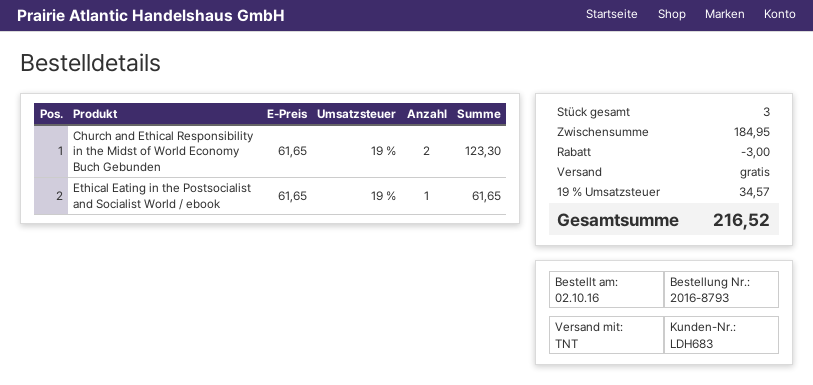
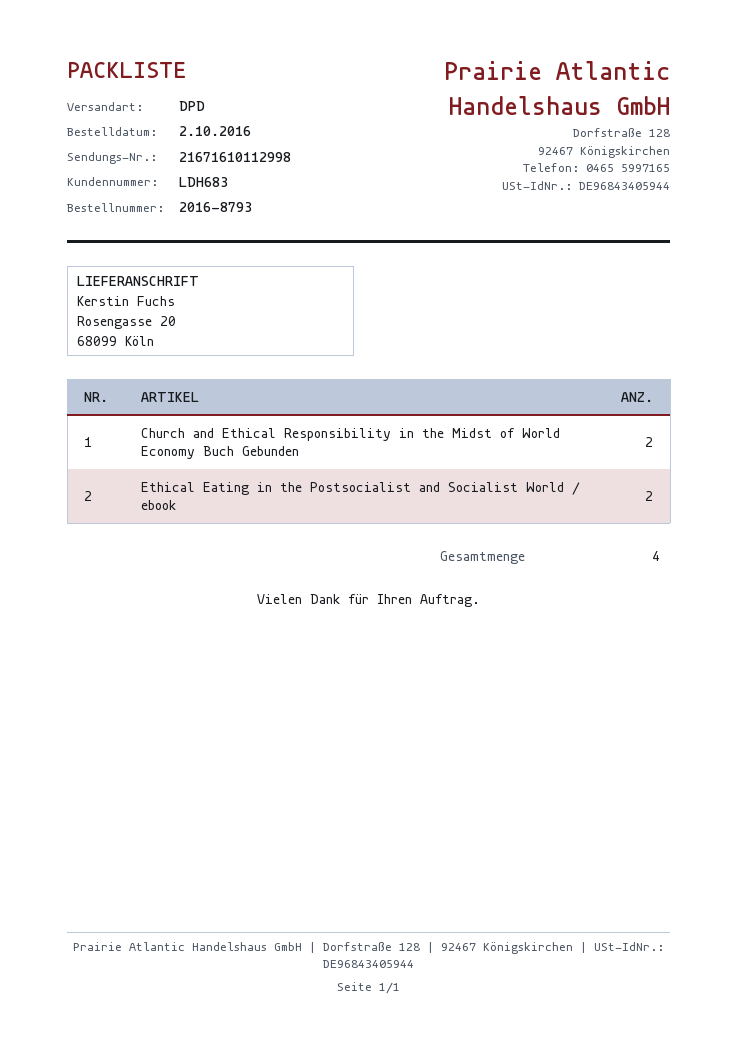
shipping method: TNT -> DPD
Ethical Eating in the Postsocialist and Socialist World / ebook: 1 -> 2
total quantity: 3 -> 4

